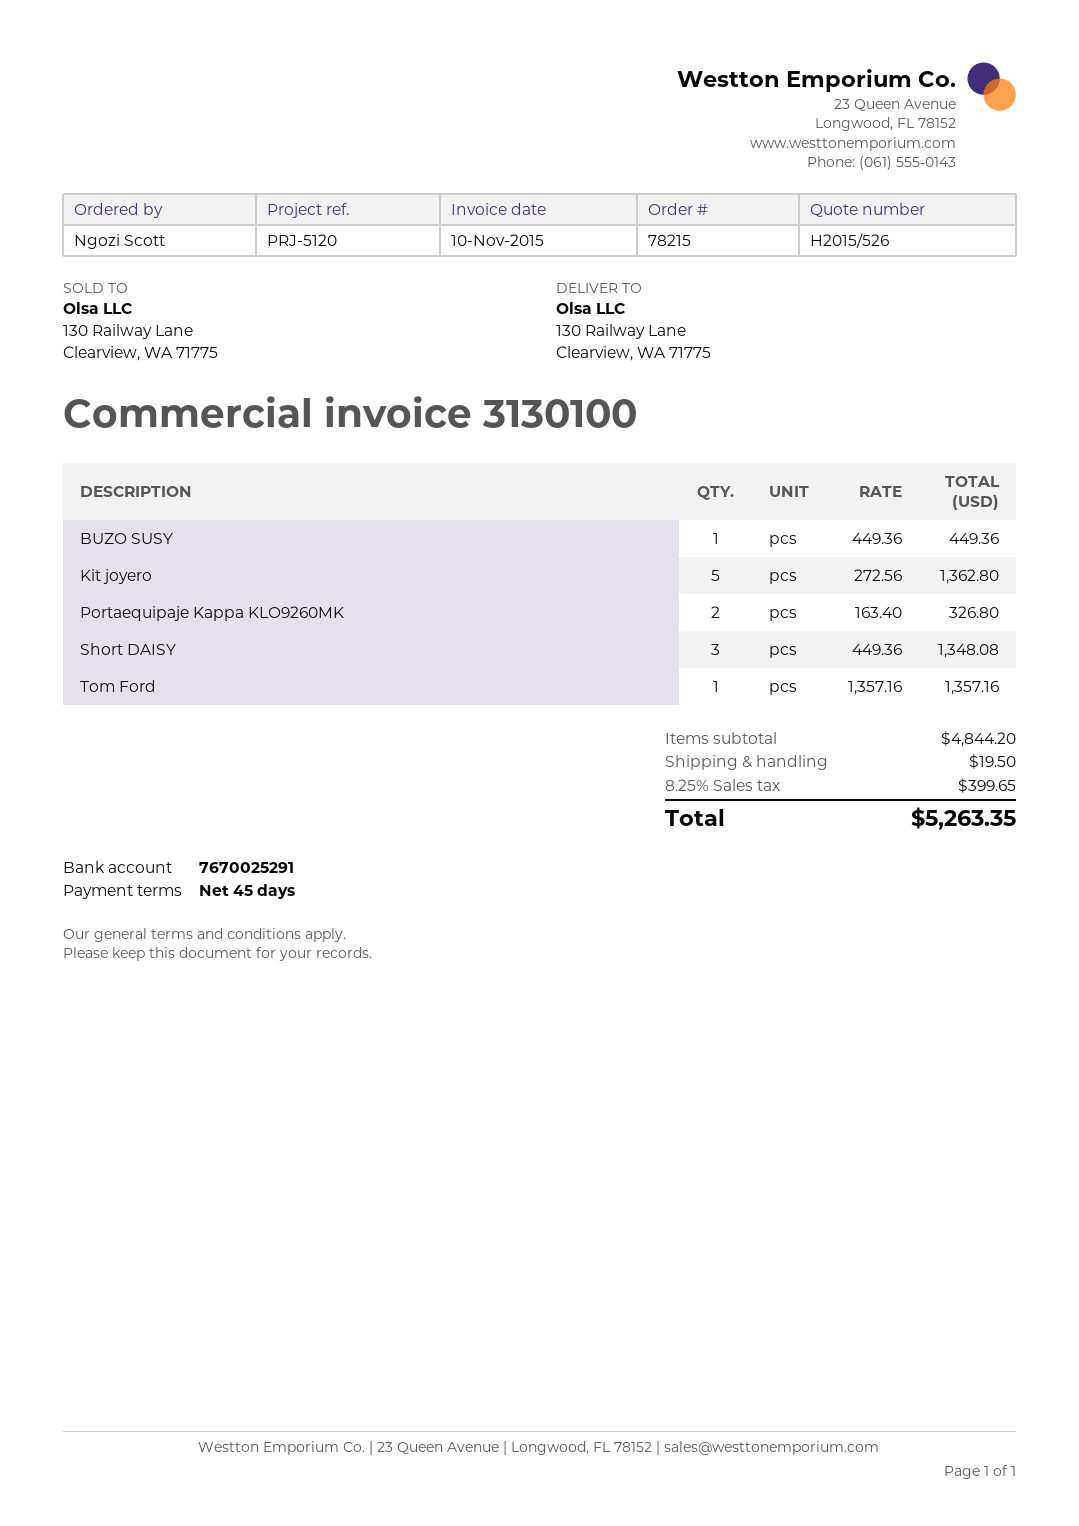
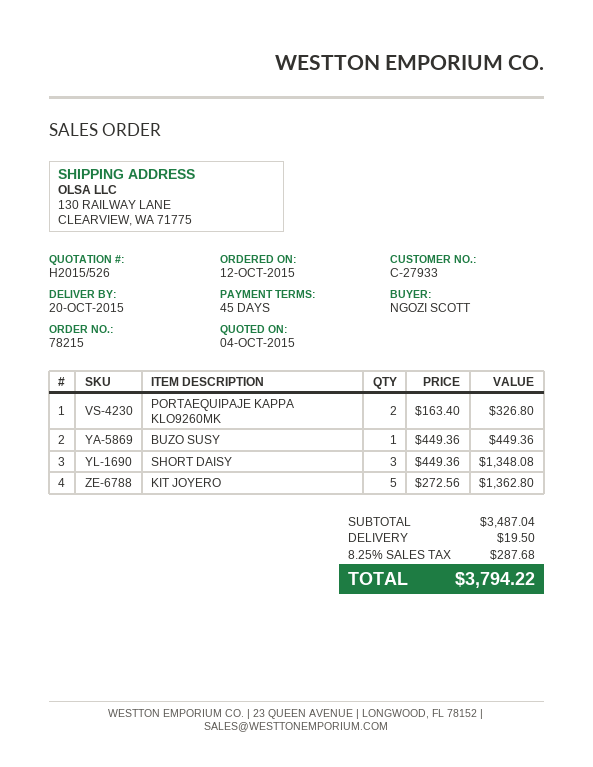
Tom Ford: 1 x 1357.16 = 1357.16 -> none
subtotal: 4844.20 -> 3487.04
tax: 8.25% = 399.65 -> 8.25% = 287.68
total: 5263.35 -> 3794.22

